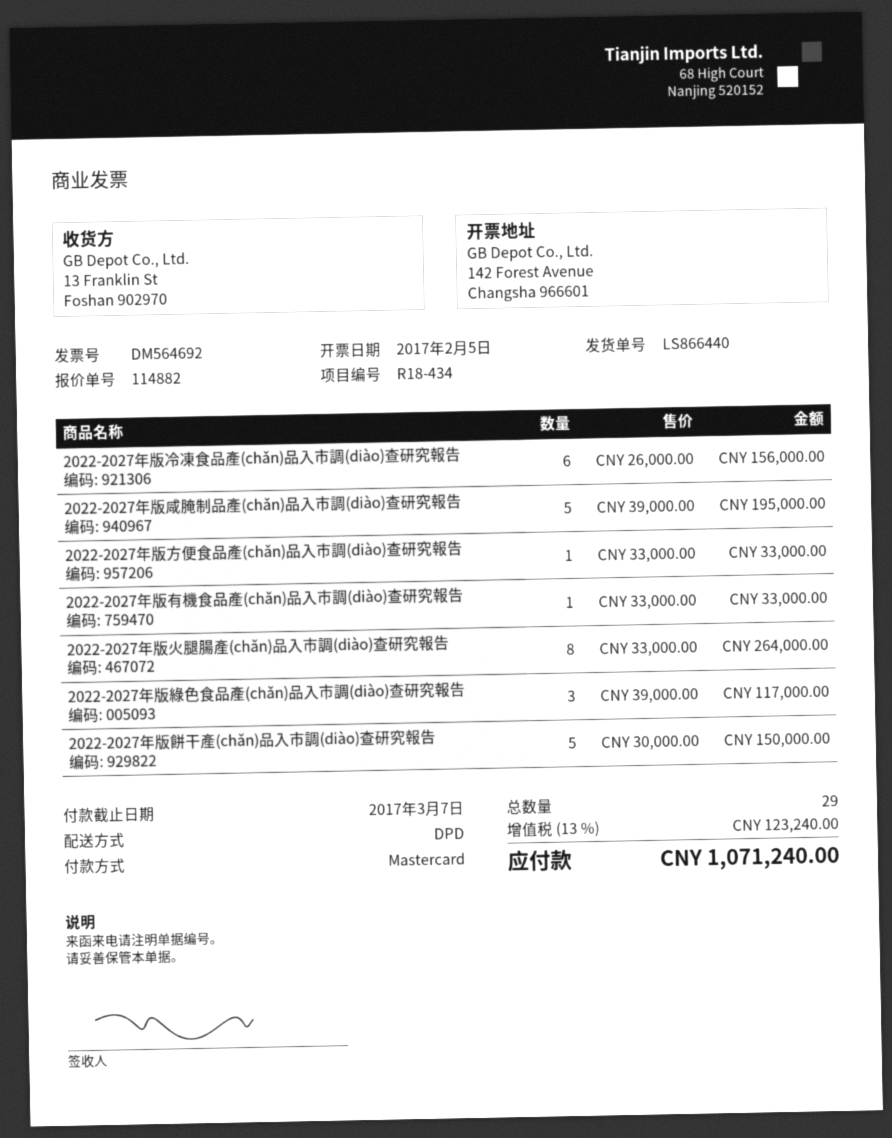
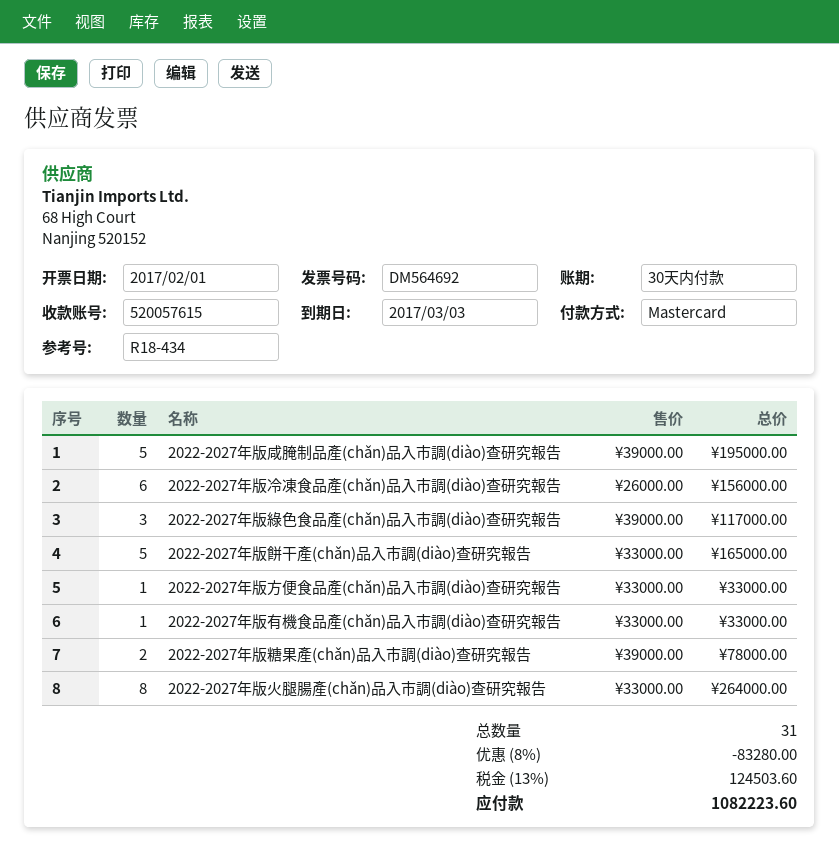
invoice date: 2017-02-05 -> 2017-02-01
due date: 2017-03-07 -> 2017-03-03
2022-2027年版餅干產(chǎn)品入市調(diào)查研究報告: 5 x 30000.00 = 150000.00 -> 5 x 33000.00 = 165000.00
2022-2027年版糖果產(chǎn)品入市調(diào)查研究報告: none -> 2 x 39000.00 = 78000.00
total quantity: 29 -> 31
discount: none -> 8% = 83280.00
tax: 13% = 123240.00 -> 13% = 124503.60
total: 1071240.00 -> 1082223.60

